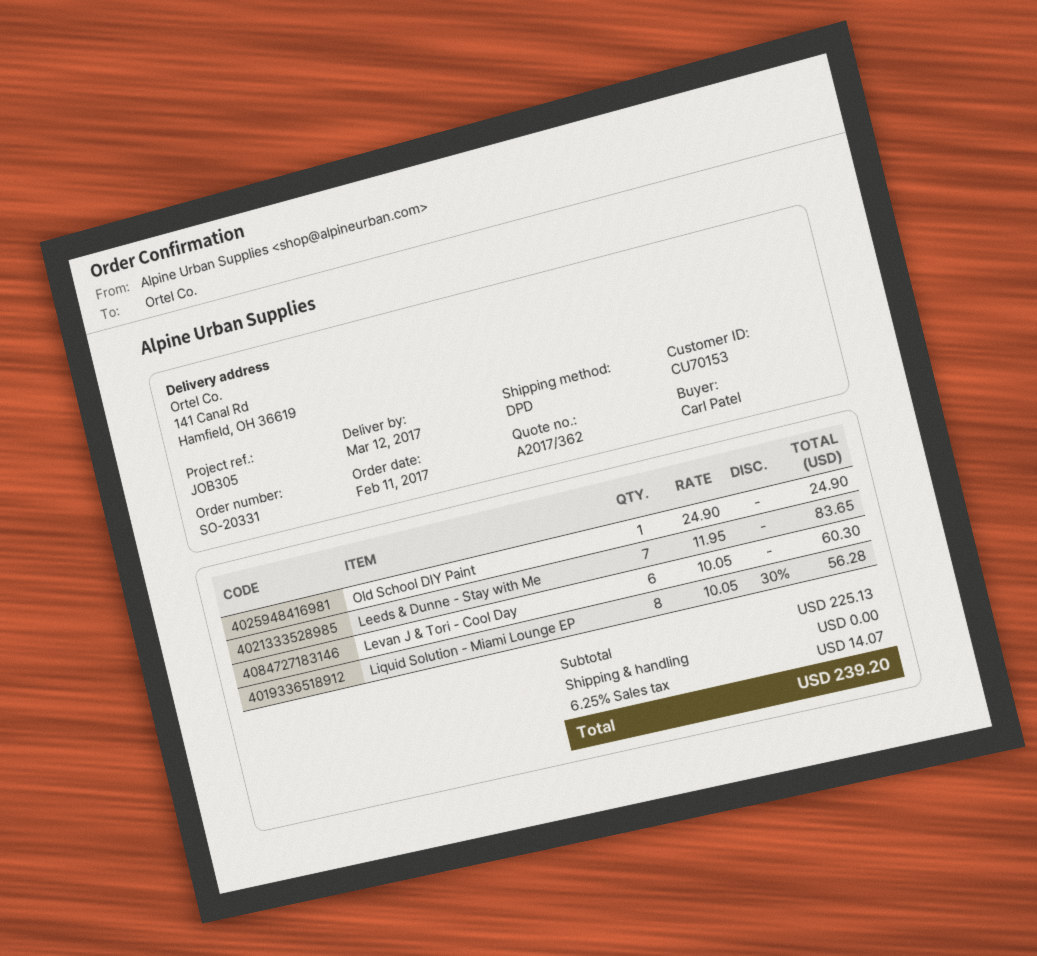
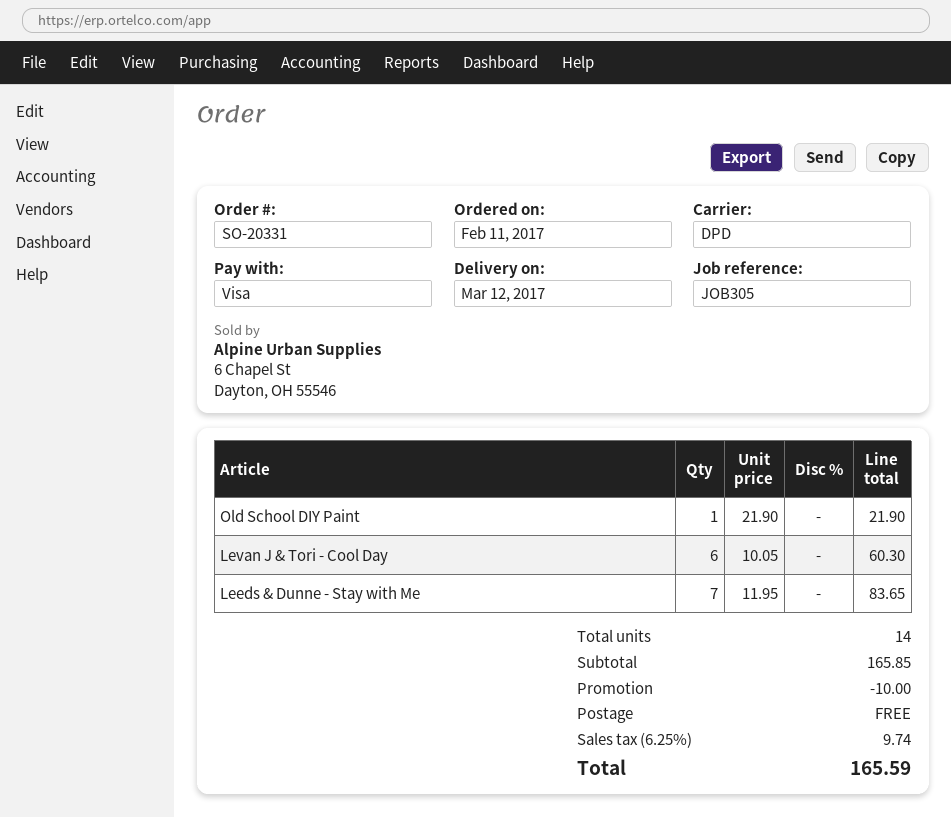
Old School DIY Paint: 1 x 24.90 = 24.90 -> 1 x 21.90 = 21.90
Liquid Solution - Miami Lounge EP: 8 x 10.05 - 30% = 56.28 -> none
subtotal: 225.13 -> 165.85
discount: none -> 10.00
tax: 6.25% = 14.07 -> 6.25% = 9.74
total: 239.20 -> 165.59

